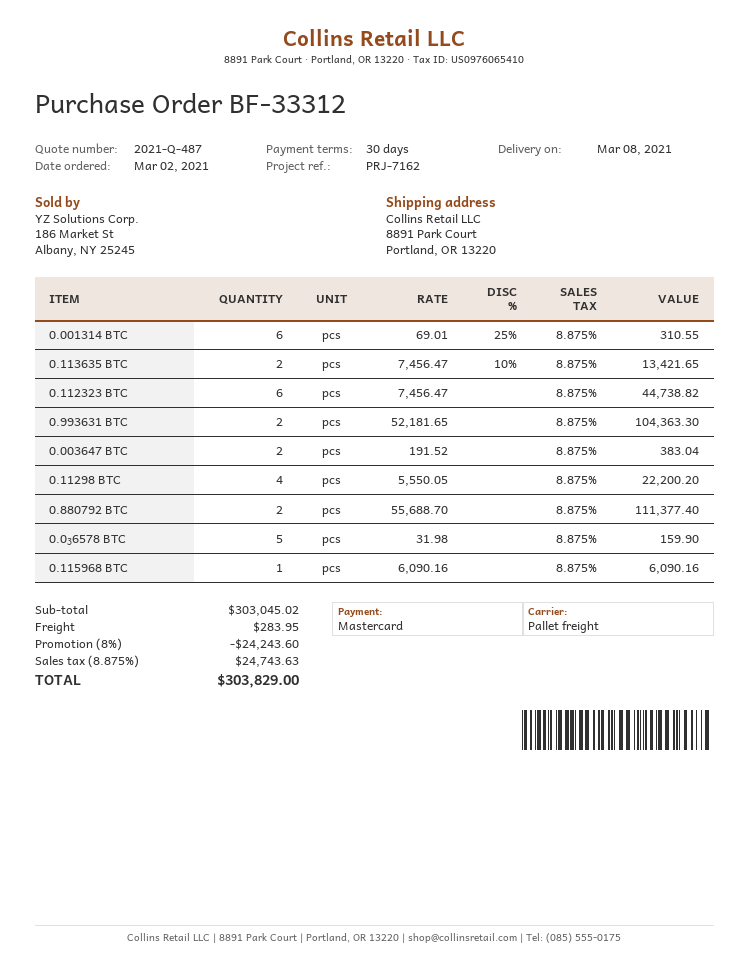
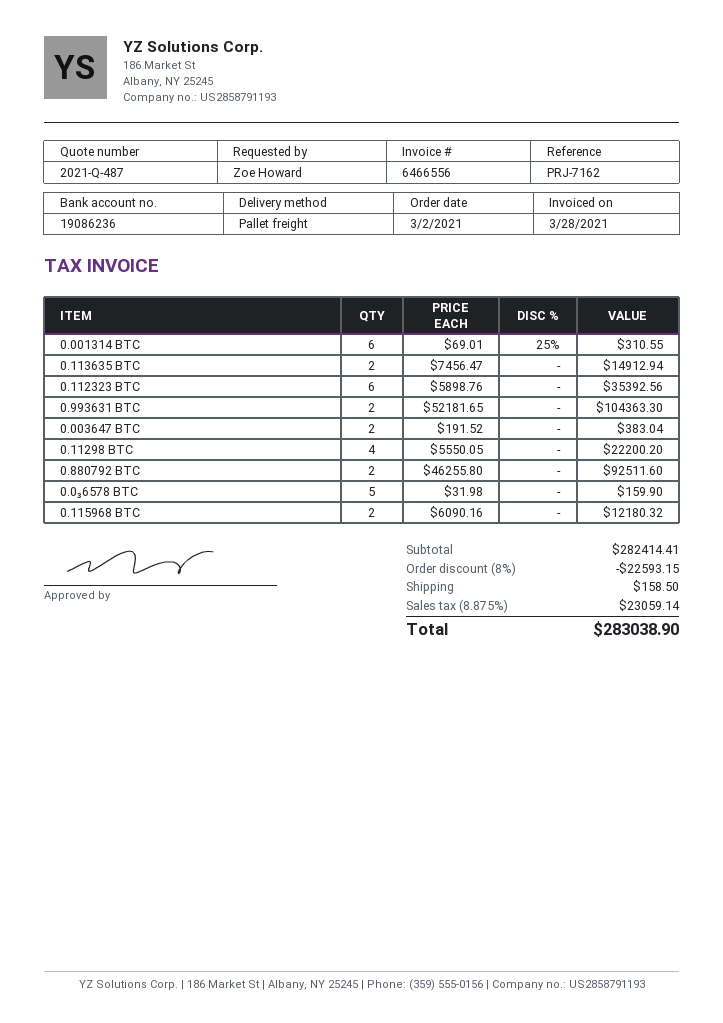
0.113635 BTC: 2 x 7456.47 - 10% = 13421.65 -> 2 x 7456.47 = 14912.94
0.112323 BTC: 6 x 7456.47 = 44738.82 -> 6 x 5898.76 = 35392.56
0.880792 BTC: 2 x 55688.70 = 111377.40 -> 2 x 46255.80 = 92511.60
0.115968 BTC: 1 x 6090.16 = 6090.16 -> 2 x 6090.16 = 12180.32
subtotal: 303045.02 -> 282414.41
discount: 8% = 24243.60 -> 8% = 22593.15
shipping: 283.95 -> 158.50
tax: 8.875% = 24743.63 -> 8.875% = 23059.14
total: 303829.00 -> 283038.90

